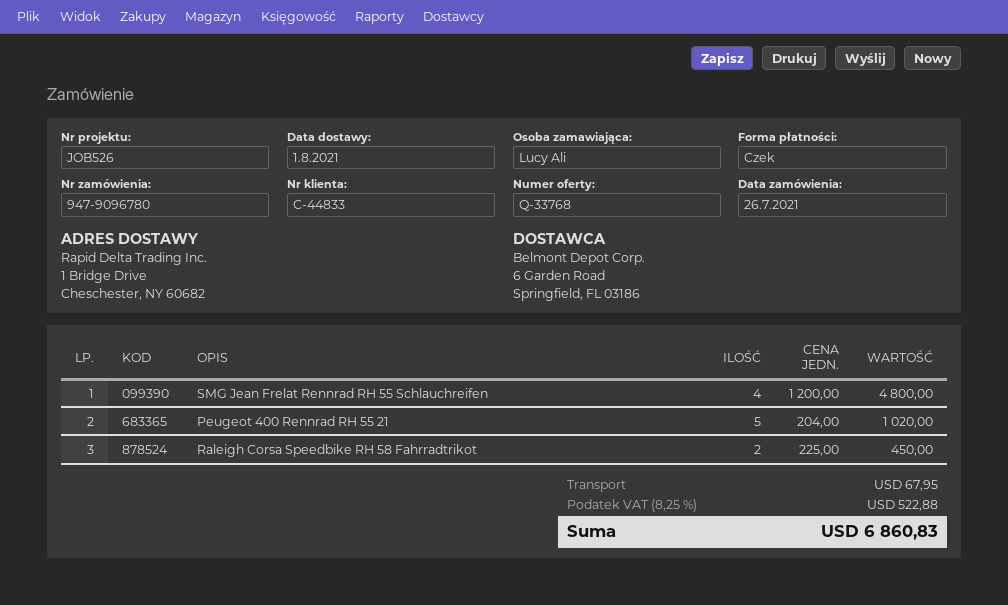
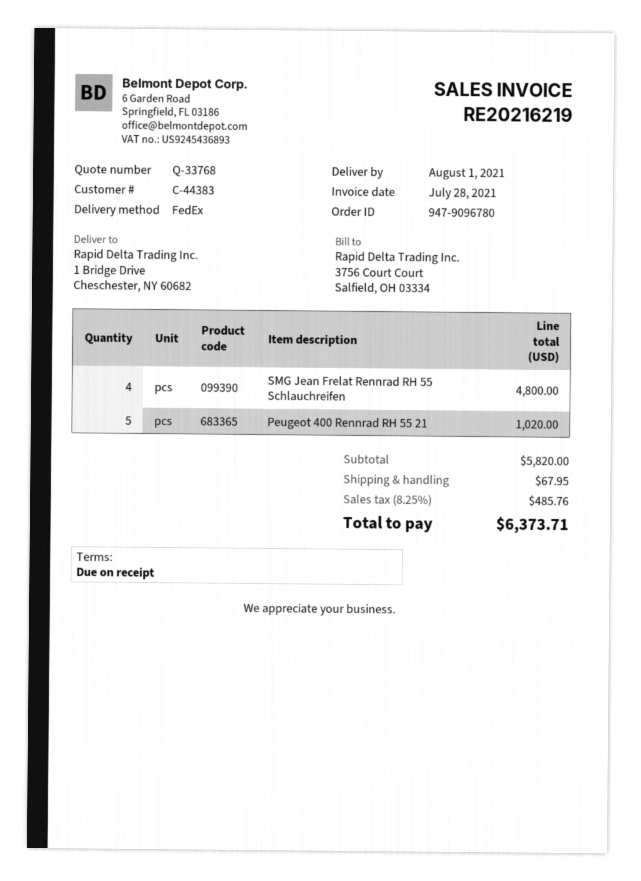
customer number: C-44833 -> C-44383
Raleigh Corsa Speedbike RH 58 Fahrradtrikot: 2 for 450.00 -> none
tax: 8.25% = 522.88 -> 8.25% = 485.76
total: 6860.83 -> 6373.71

